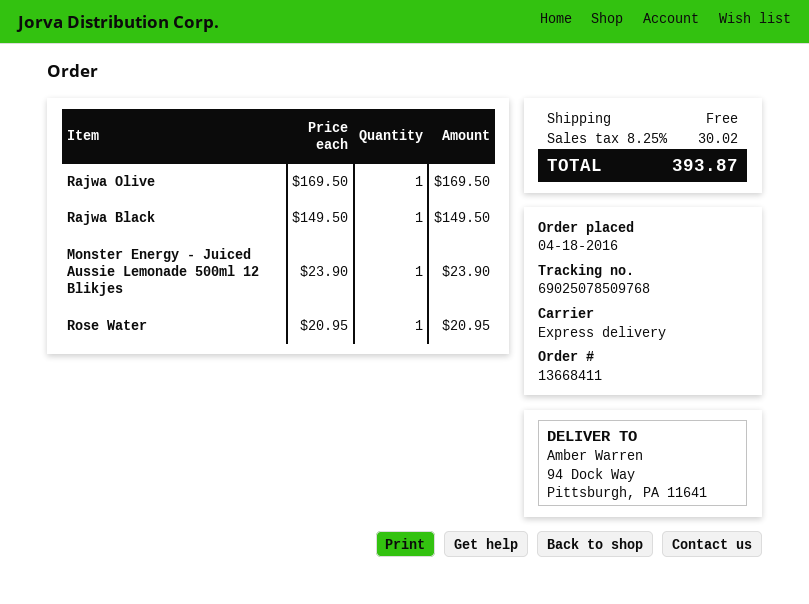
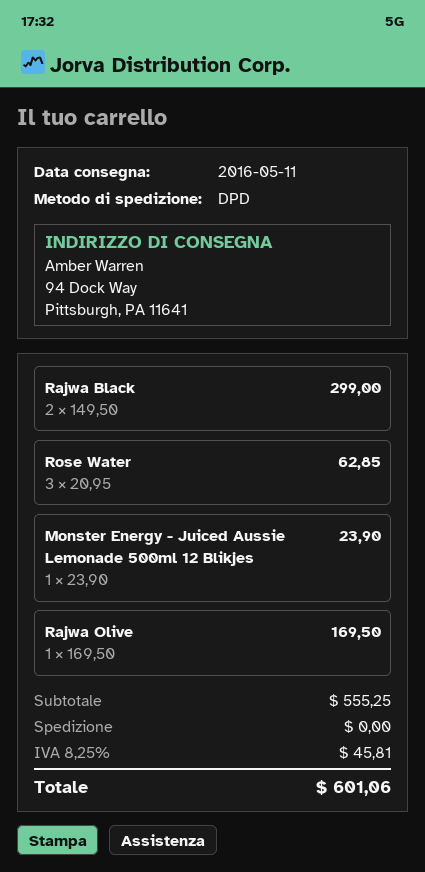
shipping method: express -> DPD
Rajwa Black: 1 x 149.50 = 149.50 -> 2 x 149.50 = 299.00
Rose Water: 1 x 20.95 = 20.95 -> 3 x 20.95 = 62.85
tax: 8.25% = 30.02 -> 8.25% = 45.81
total: 393.87 -> 601.06

